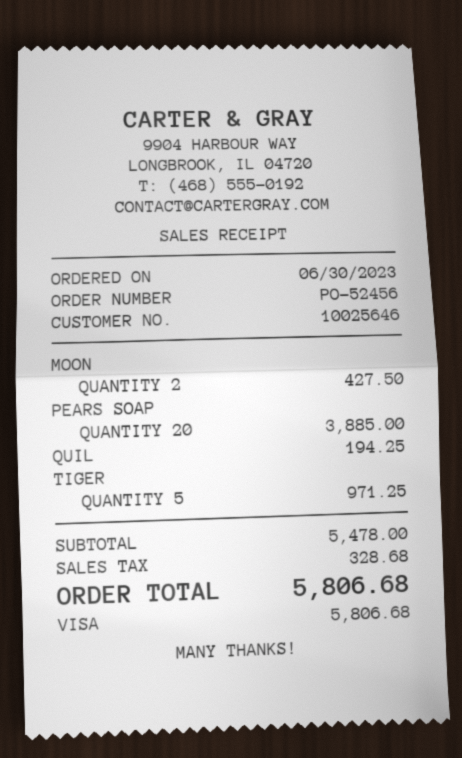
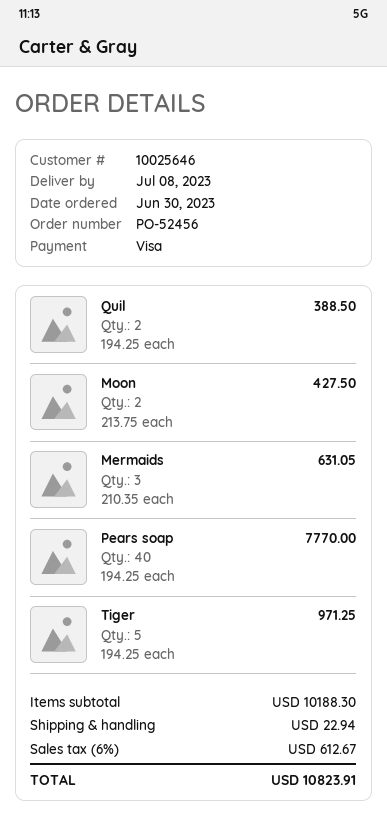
PEARS SOAP: 20 for 3885.00 -> 40 for 7770.00
QUIL: 1 for 194.25 -> 2 for 388.50
Mermaids: none -> 3 for 631.05
subtotal: 5478.00 -> 10188.30
shipping: none -> 22.94
tax: 328.68 -> 612.67
total: 5806.68 -> 10823.91

